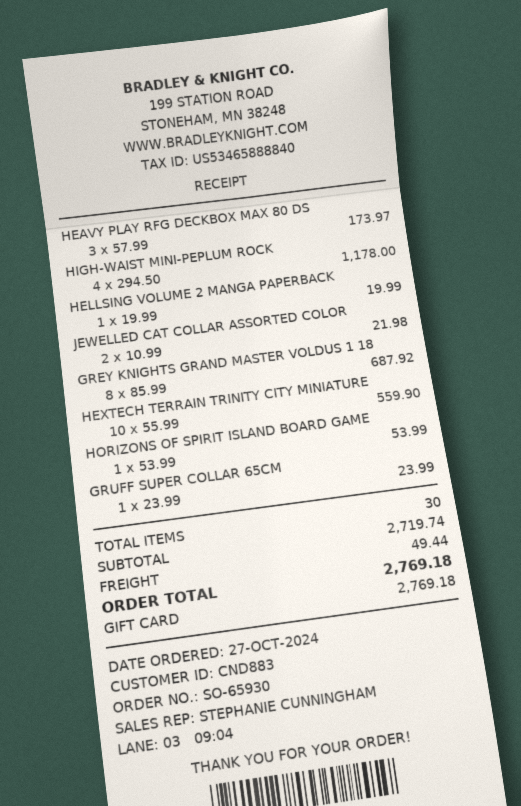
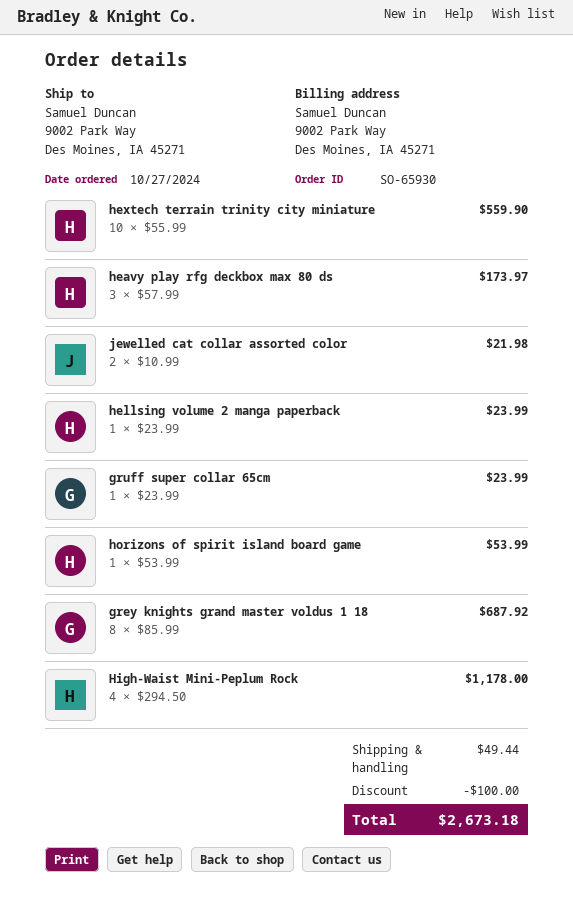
HELLSING VOLUME 2 MANGA PAPERBACK: 1 x 19.99 = 19.99 -> 1 x 23.99 = 23.99
discount: none -> 100.00
total: 2769.18 -> 2673.18

